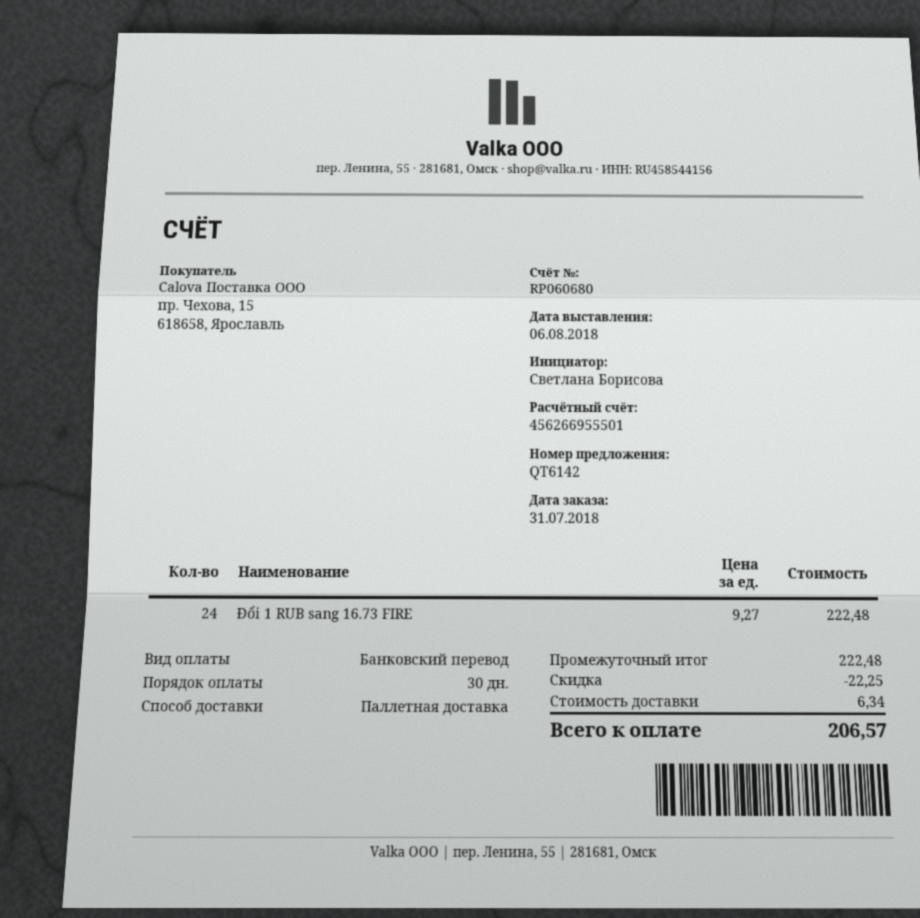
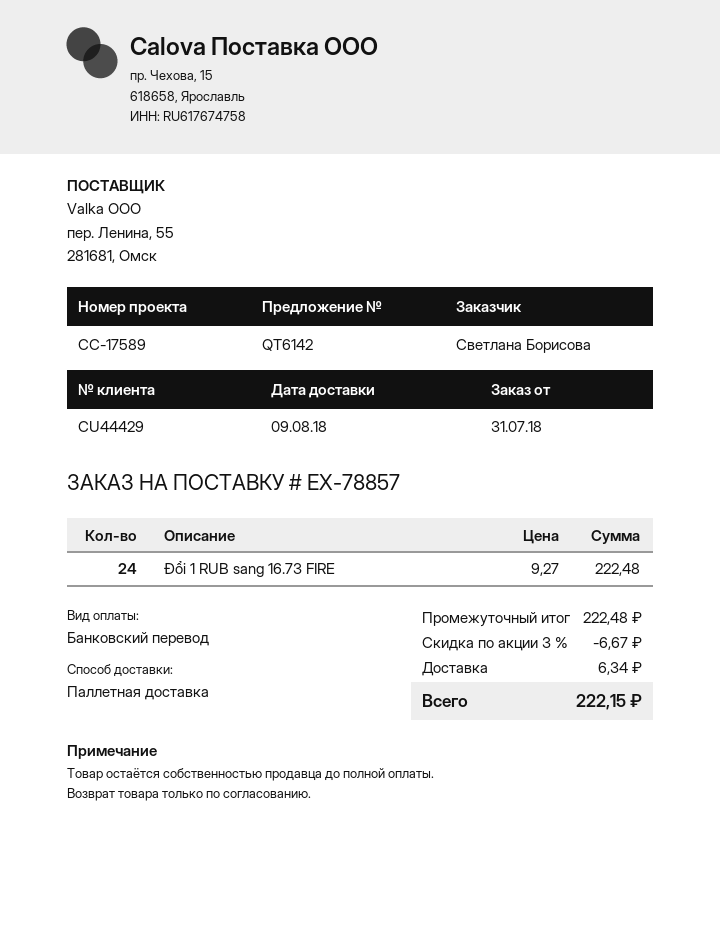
discount: 22.25 -> 6.67
total: 206.57 -> 222.15

